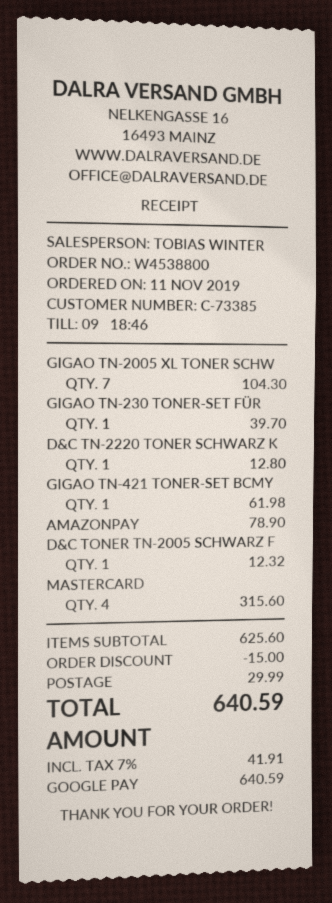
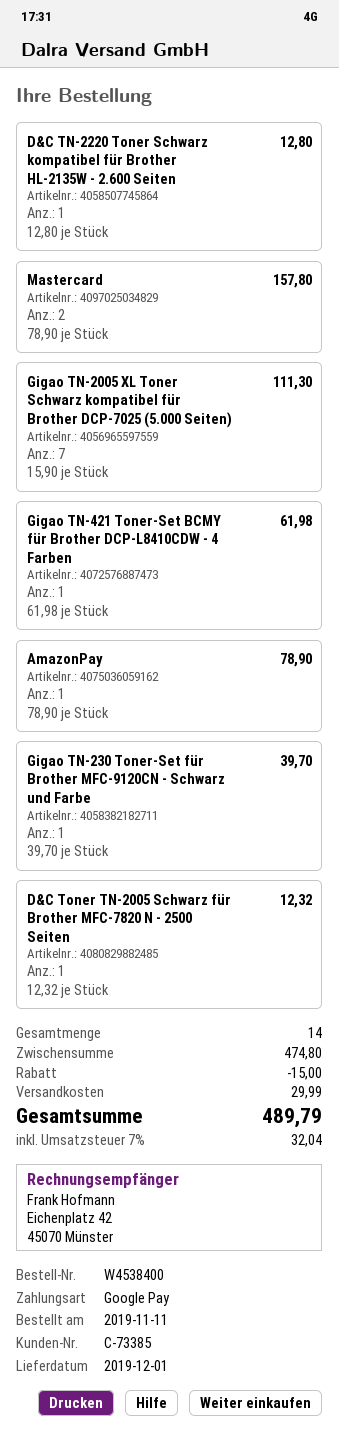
order number: W4538800 -> W4538400
GIGAO TN-2005 XL TONER SCHW: 7 for 104.30 -> 7 for 111.30
MASTERCARD: 4 for 315.60 -> 2 for 157.80
subtotal: 625.60 -> 474.80
tax: 7% = 41.91 -> 7% = 32.04
total: 640.59 -> 489.79

